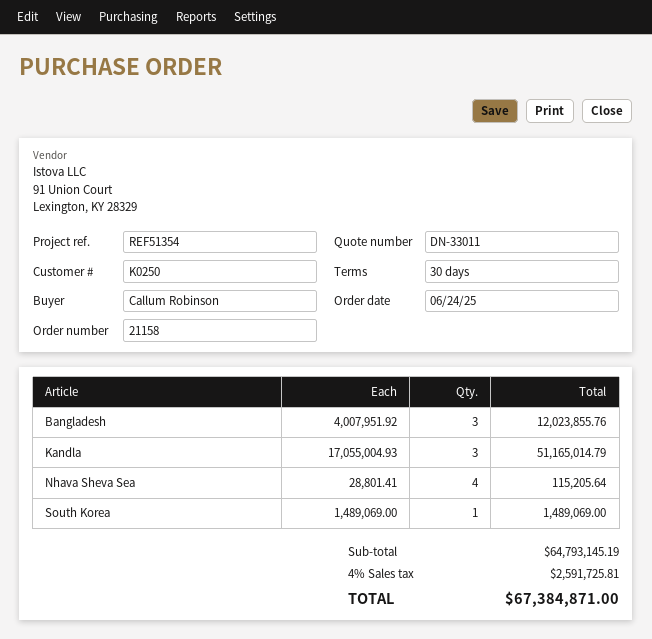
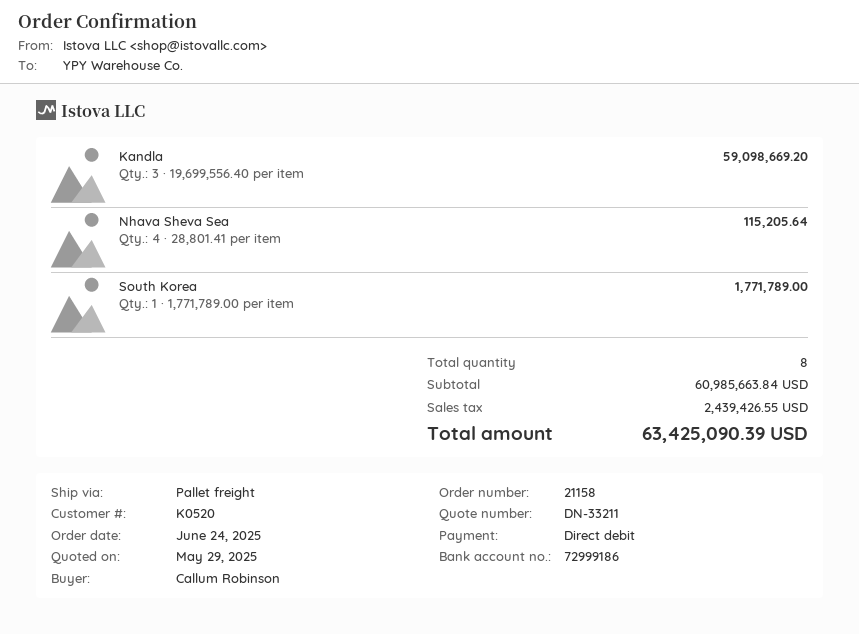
quote number: DN-33011 -> DN-33211
customer number: K0250 -> K0520
Bangladesh: 3 x 4007951.92 = 12023855.76 -> none
Kandla: 3 x 17055004.93 = 51165014.79 -> 3 x 19699556.40 = 59098669.20
South Korea: 1 x 1489069.00 = 1489069.00 -> 1 x 1771789.00 = 1771789.00
subtotal: 64793145.19 -> 60985663.84
tax: 2591725.81 -> 2439426.55
total: 67384871.00 -> 63425090.39

